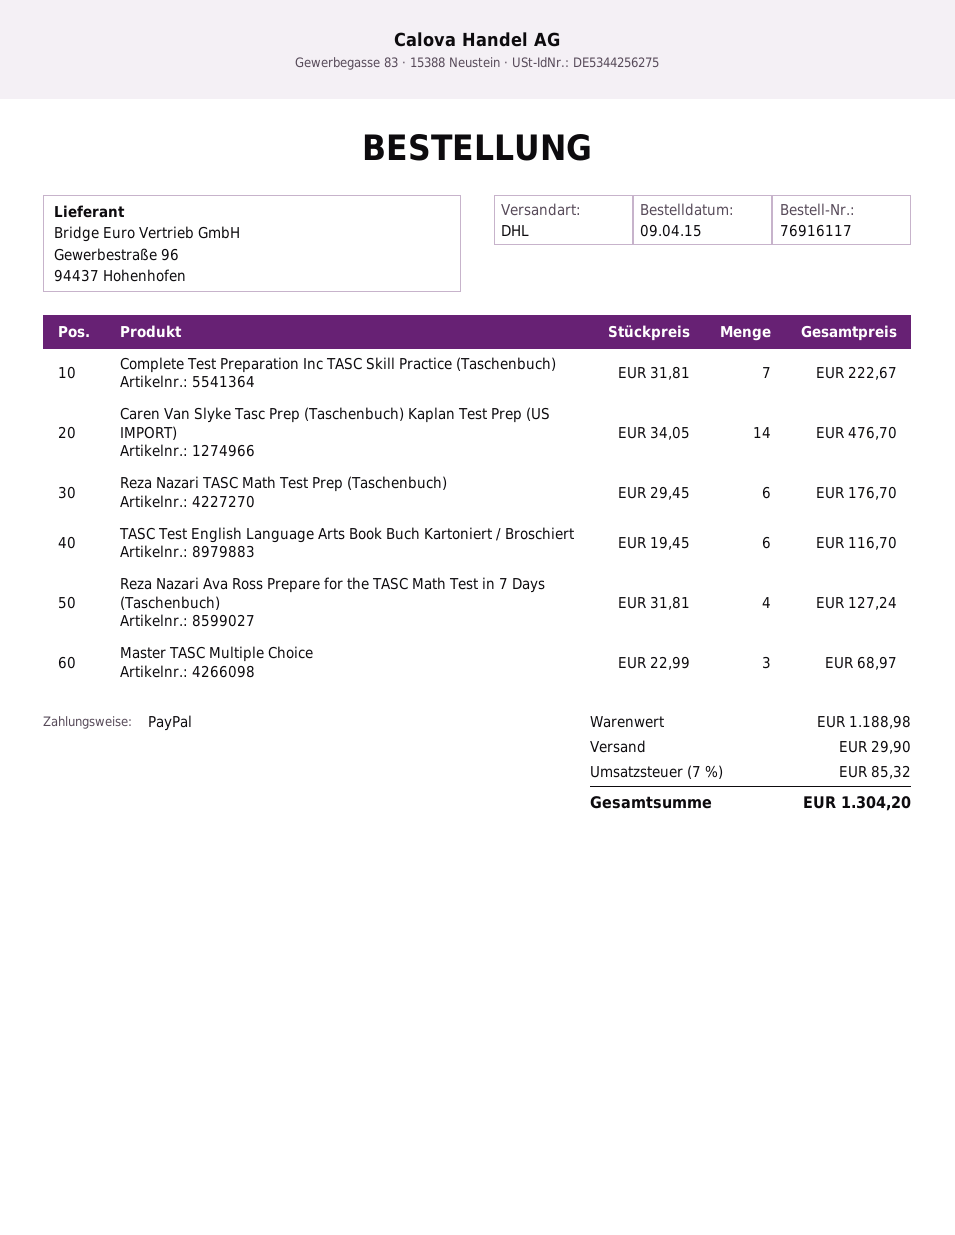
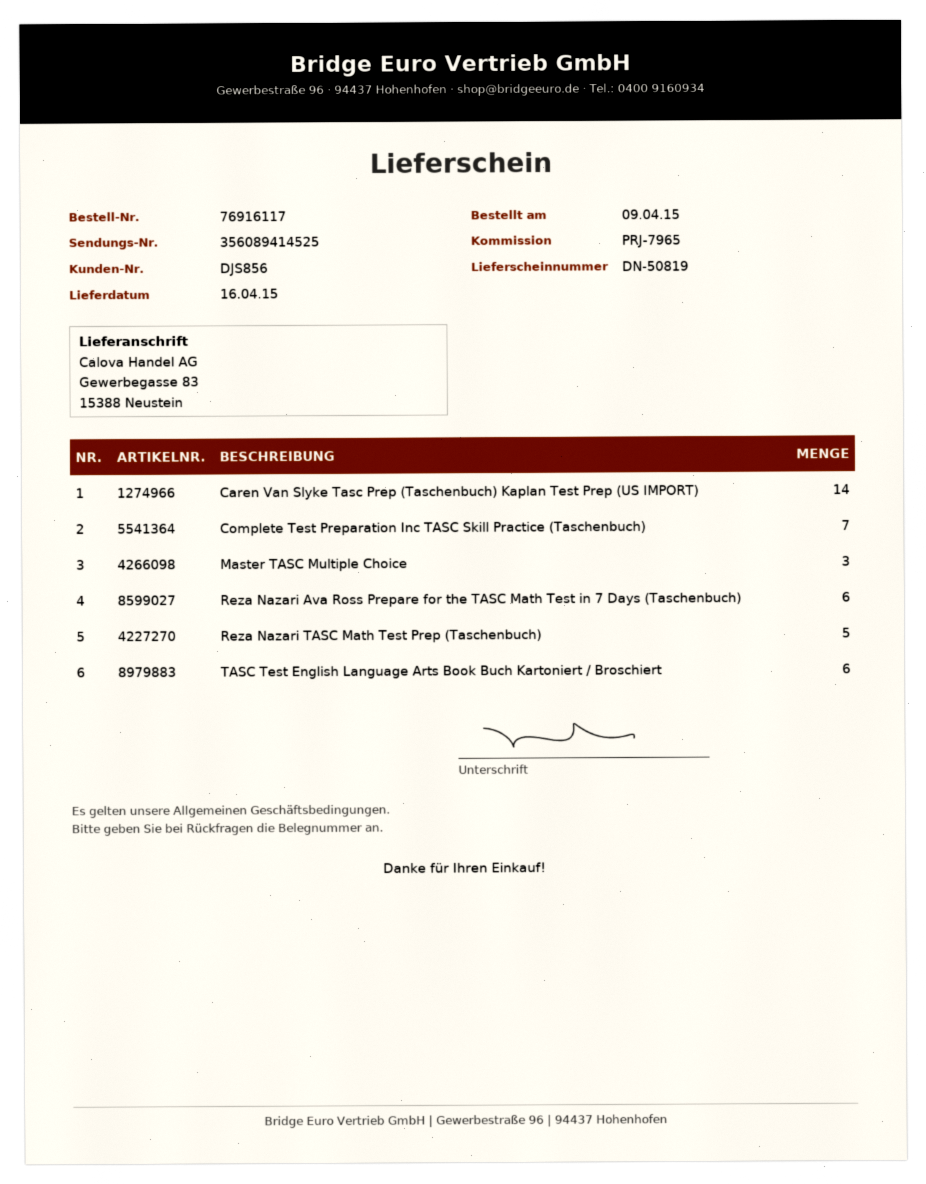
Reza Nazari TASC Math Test Prep (Taschenbuch): 6 -> 5
Reza Nazari Ava Ross Prepare for the TASC Math Test in 7 Days (Taschenbuch): 4 -> 6

